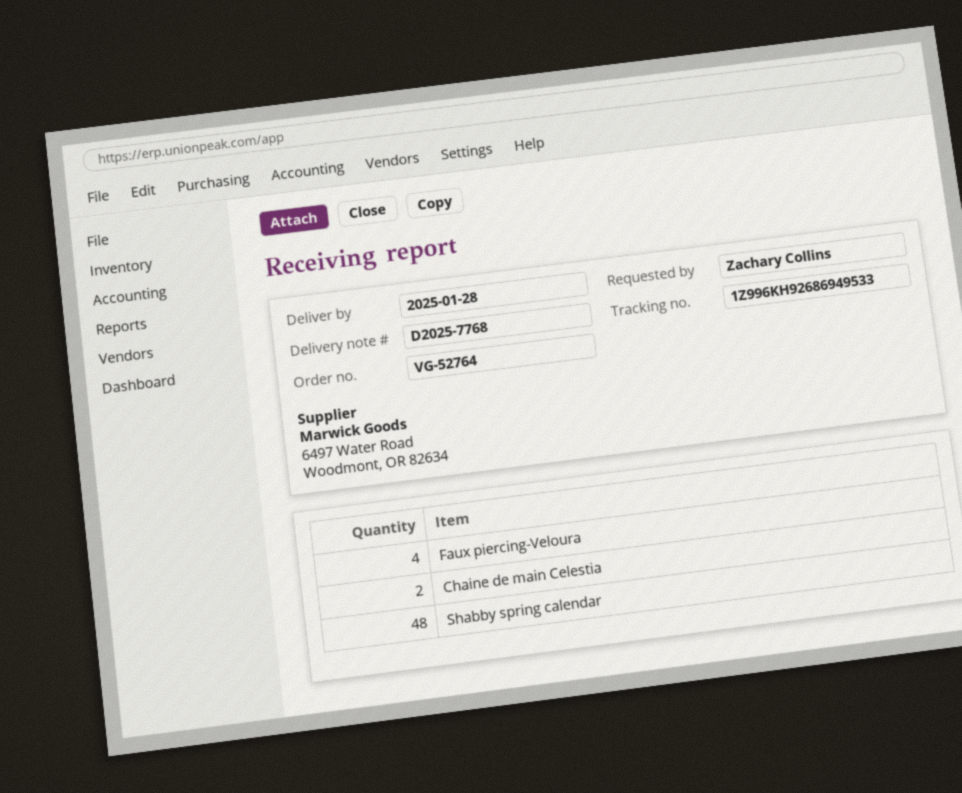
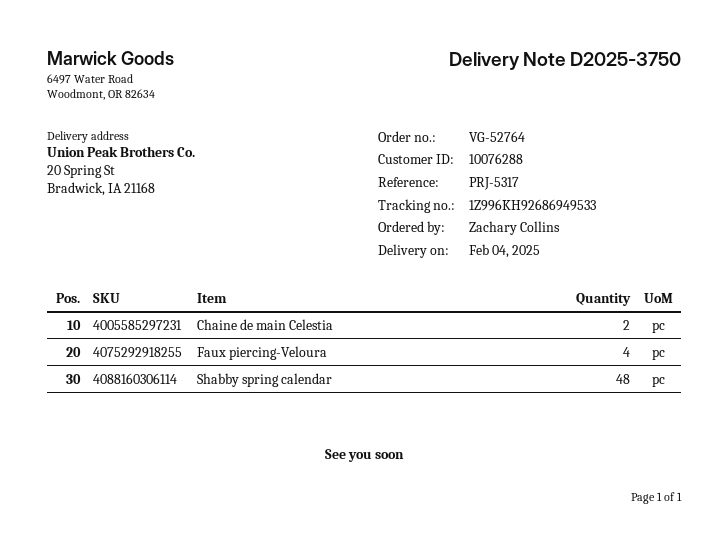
delivery note number: D2025-7768 -> D2025-3750
delivery date: 2025-01-28 -> 2025-02-04

